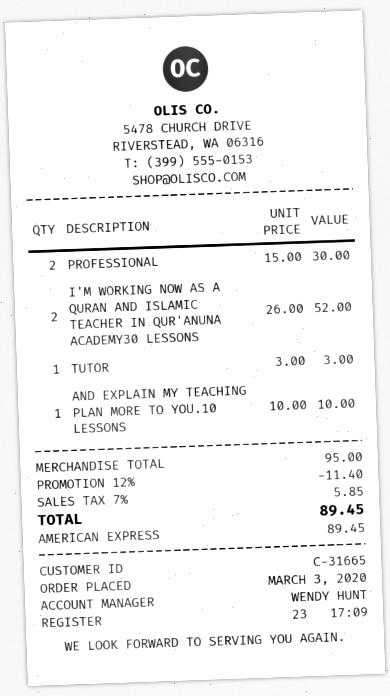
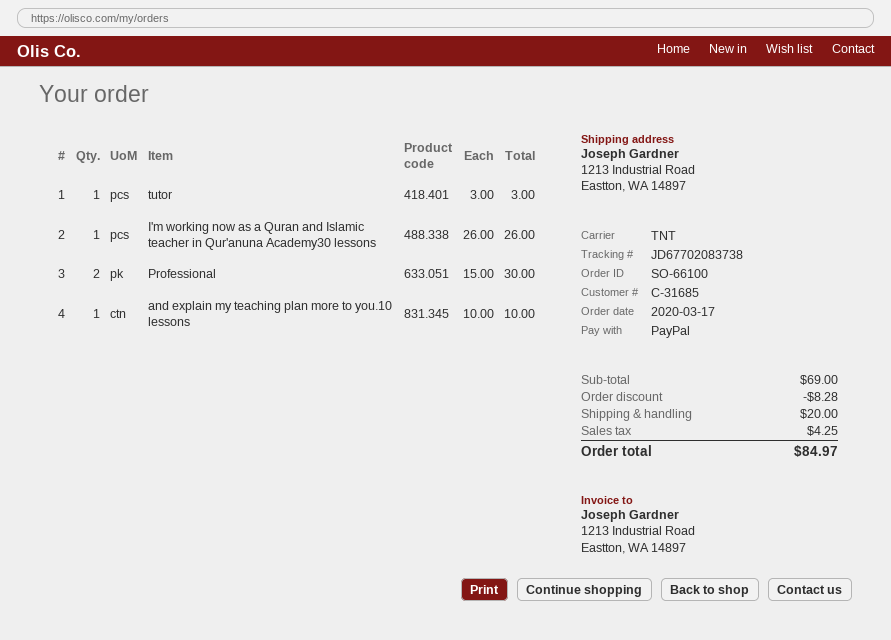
order date: 2020-03-03 -> 2020-03-17
customer number: C-31665 -> C-31685
payment method: American Express -> PayPal
I'M WORKING NOW AS A QURAN AND ISLAMIC TEACHER IN QUR'ANUNA ACADEMY30 LESSONS: 2 x 26.00 = 52.00 -> 1 x 26.00 = 26.00
subtotal: 95.00 -> 69.00
discount: 11.40 -> 8.28
shipping: none -> 20.00
tax: 5.85 -> 4.25
total: 89.45 -> 84.97

